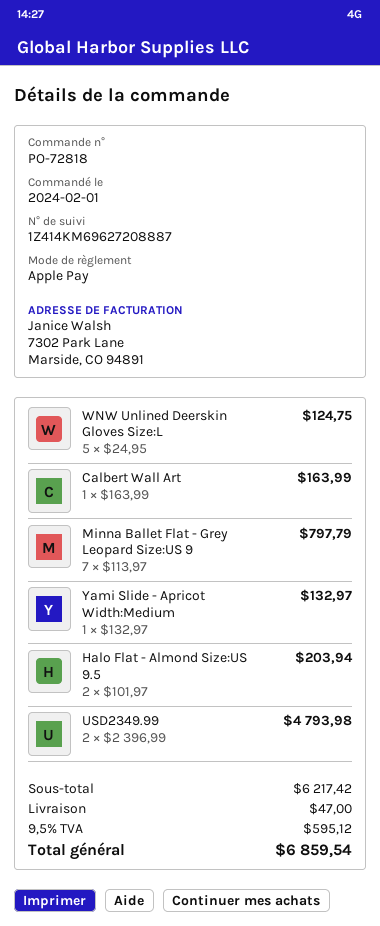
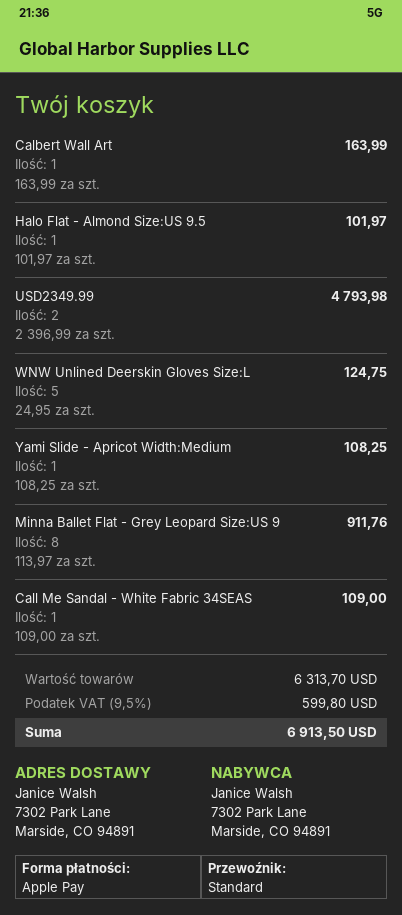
Minna Ballet Flat - Grey Leopard Size:US 9: 7 x 113.97 = 797.79 -> 8 x 113.97 = 911.76
Yami Slide - Apricot Width:Medium: 1 x 132.97 = 132.97 -> 1 x 108.25 = 108.25
Halo Flat - Almond Size:US 9.5: 2 x 101.97 = 203.94 -> 1 x 101.97 = 101.97
Call Me Sandal - White Fabric 34SEAS: none -> 1 x 109.00 = 109.00
subtotal: 6217.42 -> 6313.70
shipping: 47.00 -> none
tax: 9.5% = 595.12 -> 9.5% = 599.80
total: 6859.54 -> 6913.50

